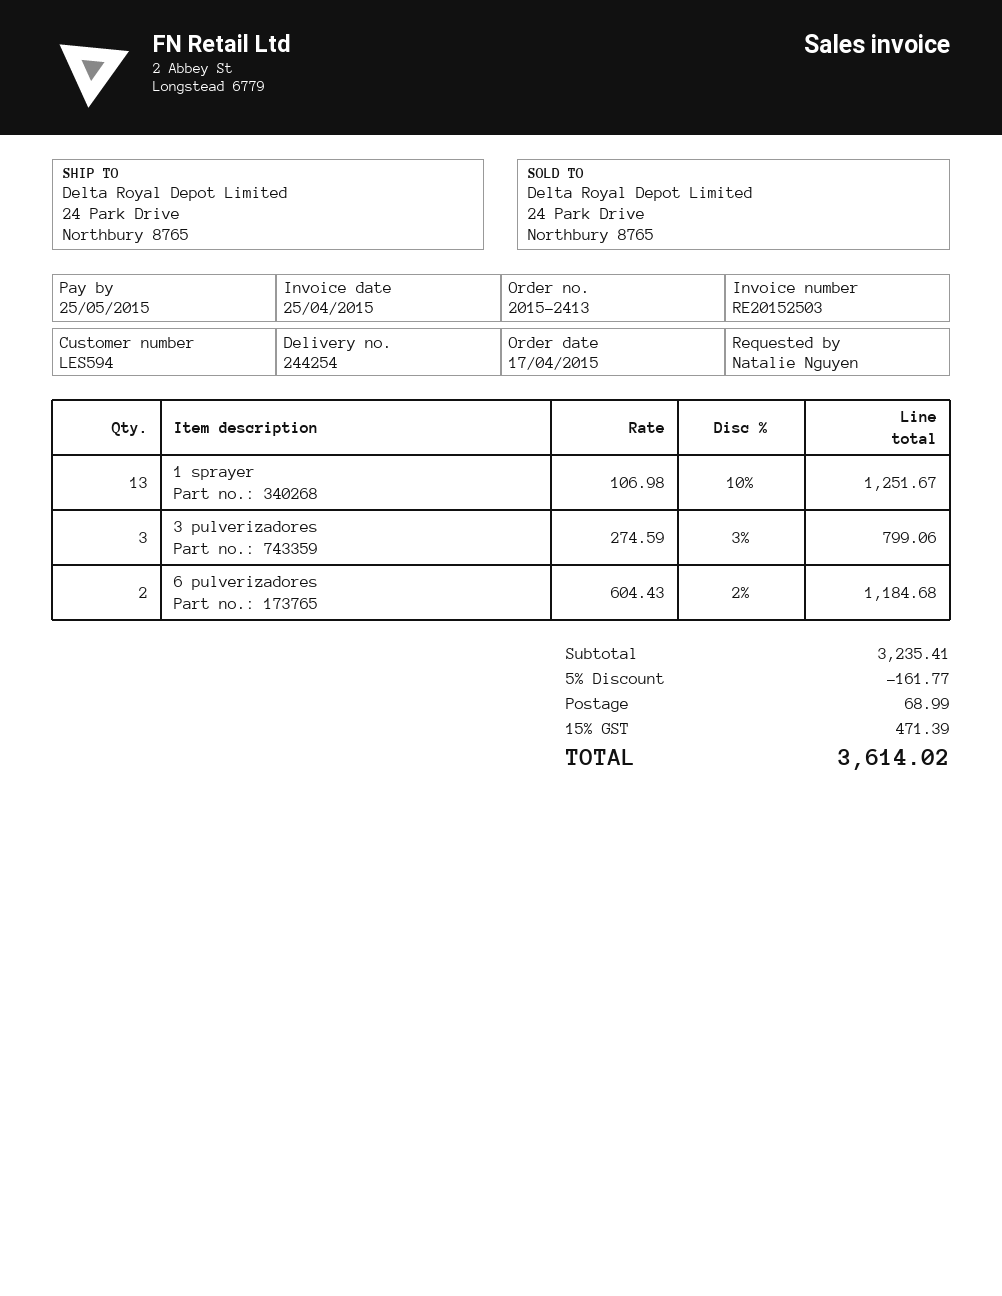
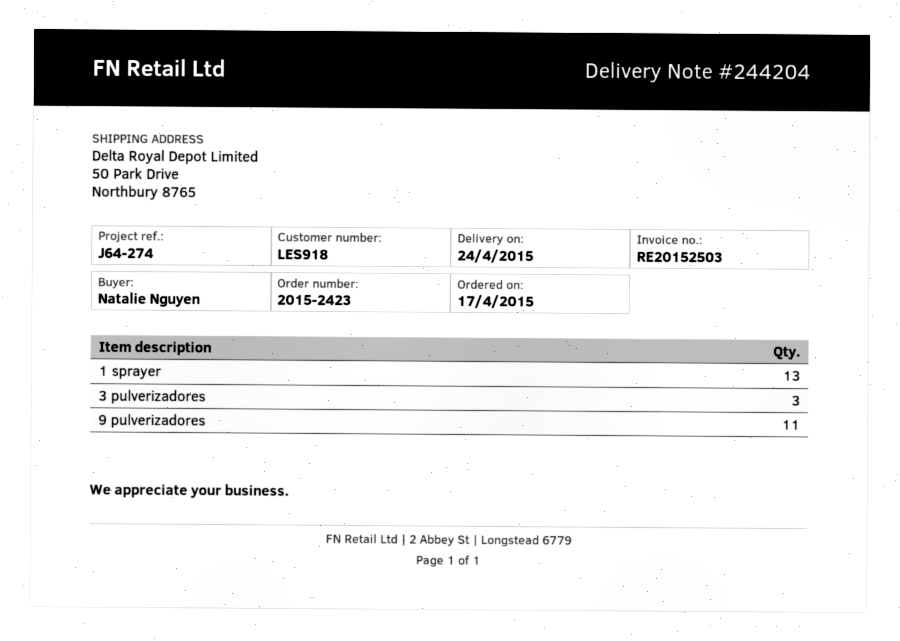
order number: 2015-2413 -> 2015-2423
delivery note number: 244254 -> 244204
customer number: LES594 -> LES918
ship to: 24 Park Drive, Northbury 8765 -> 50 Park Drive, Northbury 8765
6 pulverizadores: 2 -> none
9 pulverizadores: none -> 11

